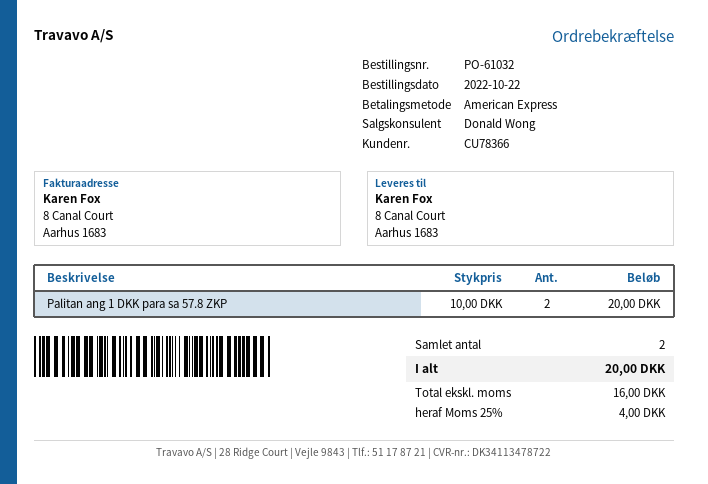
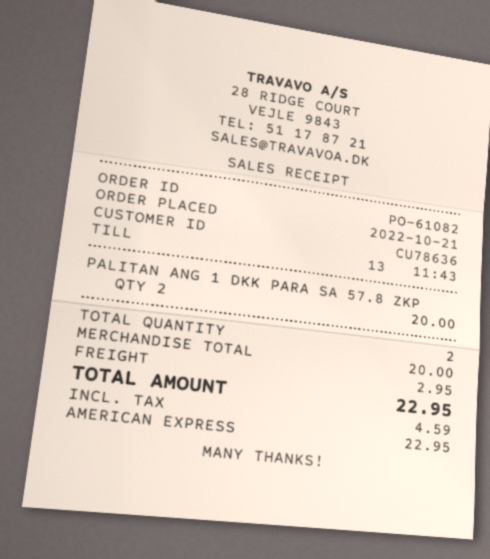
order number: PO-61032 -> PO-61082
order date: 2022-10-22 -> 2022-10-21
customer number: CU78366 -> CU78636
shipping: none -> 2.95
tax: 4.00 -> 4.59
total: 20.00 -> 22.95

